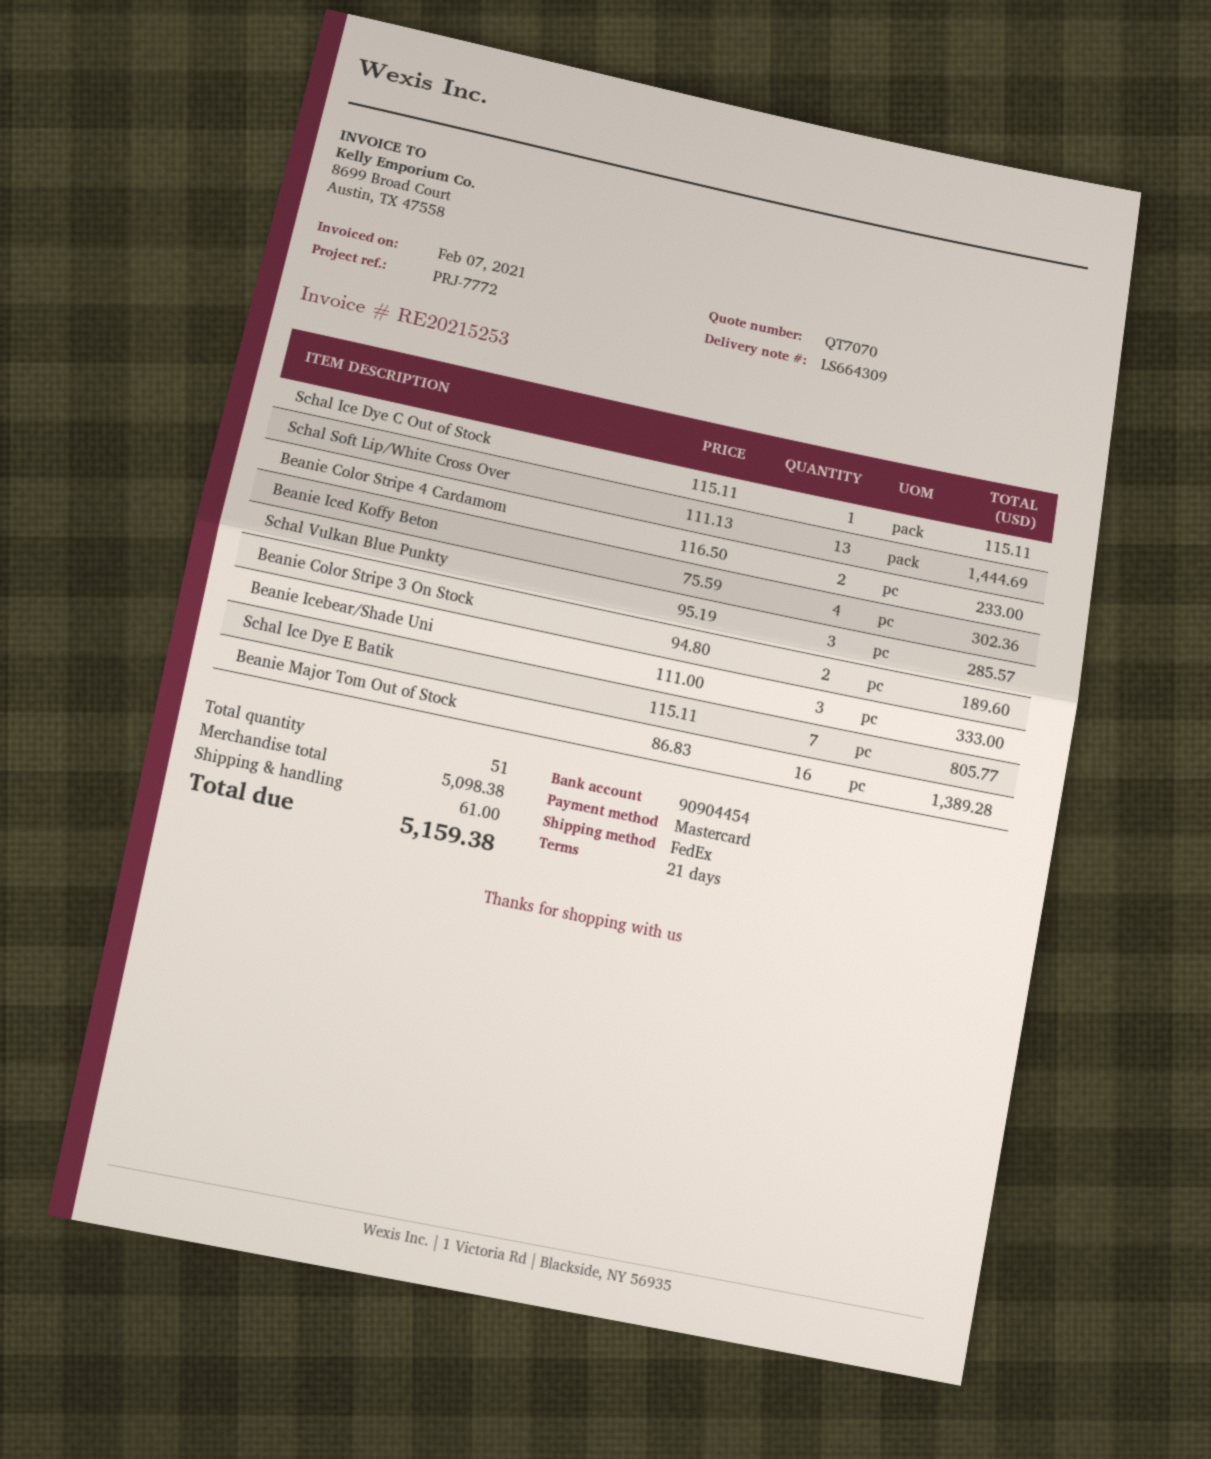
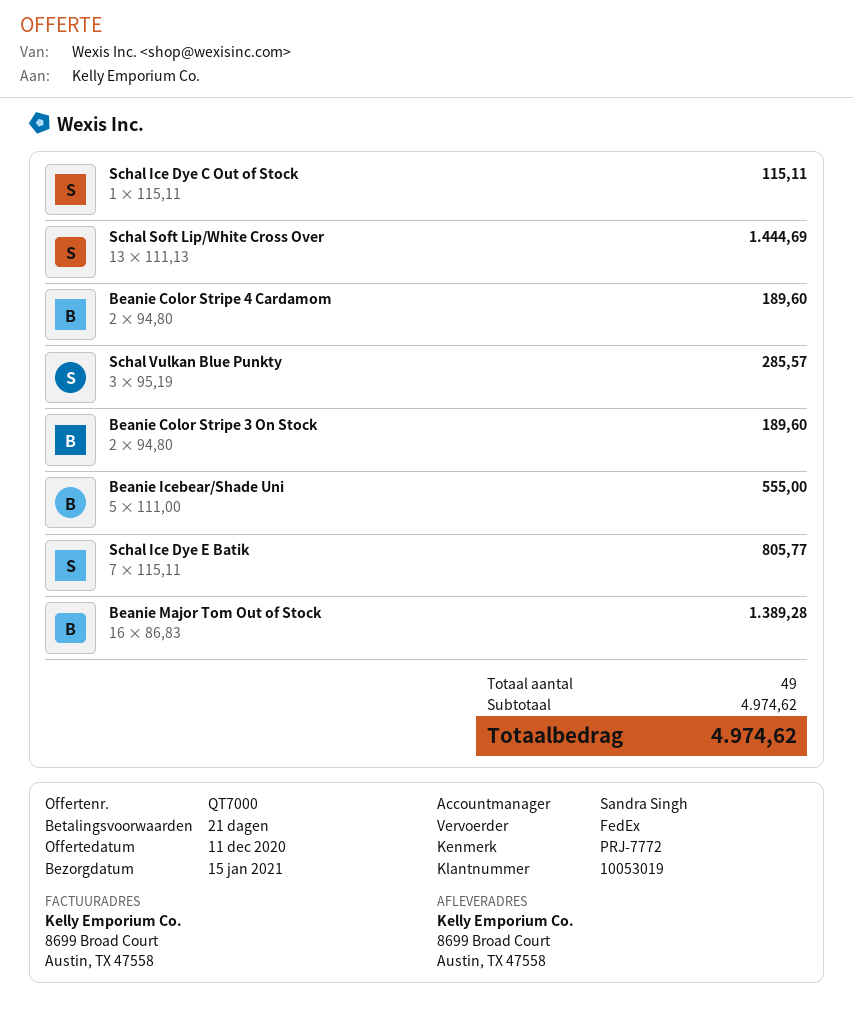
quote number: QT7070 -> QT7000
Beanie Color Stripe 4 Cardamom: 2 x 116.50 = 233.00 -> 2 x 94.80 = 189.60
Beanie Iced Koffy Beton: 4 x 75.59 = 302.36 -> none
Beanie Icebear/Shade Uni: 3 x 111.00 = 333.00 -> 5 x 111.00 = 555.00
total quantity: 51 -> 49
subtotal: 5098.38 -> 4974.62
shipping: 61.00 -> none
total: 5159.38 -> 4974.62

